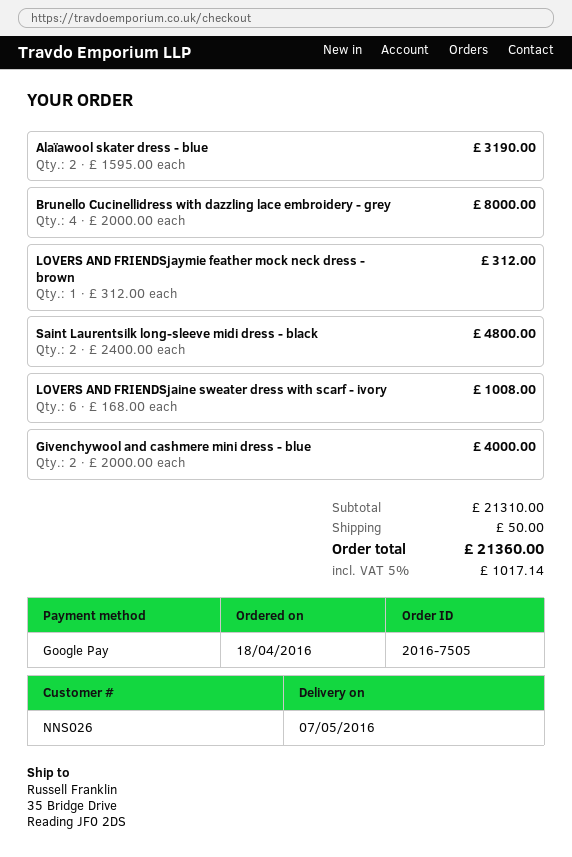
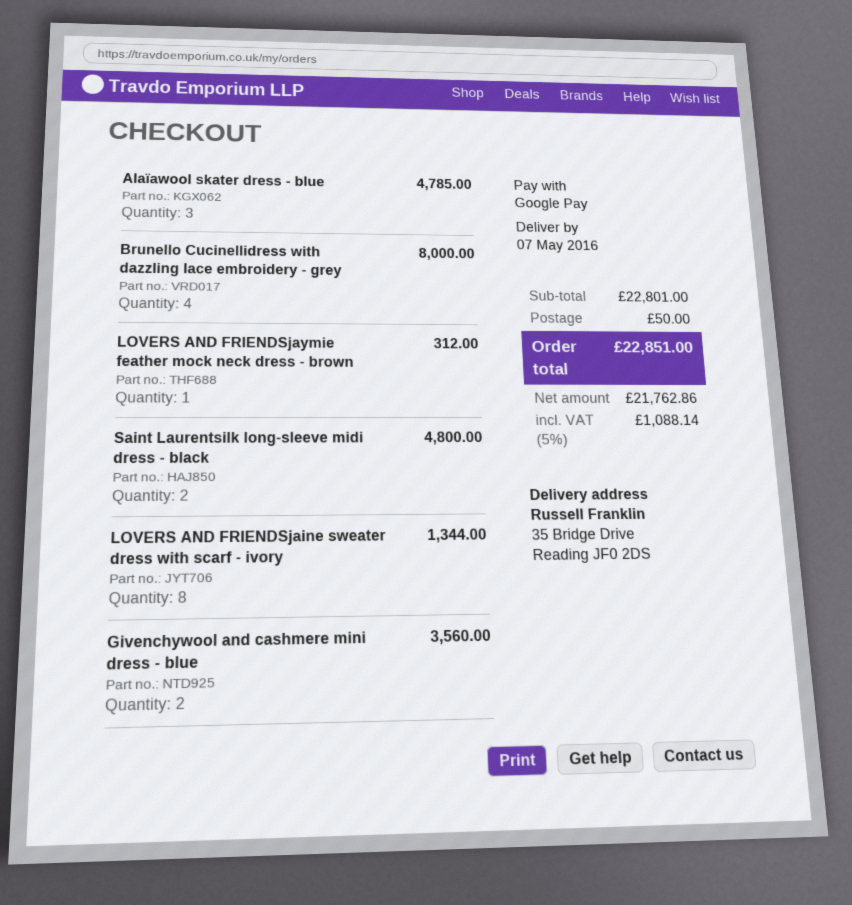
Alaïawool skater dress - blue: 2 for 3190.00 -> 3 for 4785.00
LOVERS AND FRIENDSjaine sweater dress with scarf - ivory: 6 for 1008.00 -> 8 for 1344.00
Givenchywool and cashmere mini dress - blue: 2 for 4000.00 -> 2 for 3560.00
subtotal: 21310.00 -> 22801.00
tax: 5% = 1017.14 -> 5% = 1088.14
total: 21360.00 -> 22851.00

